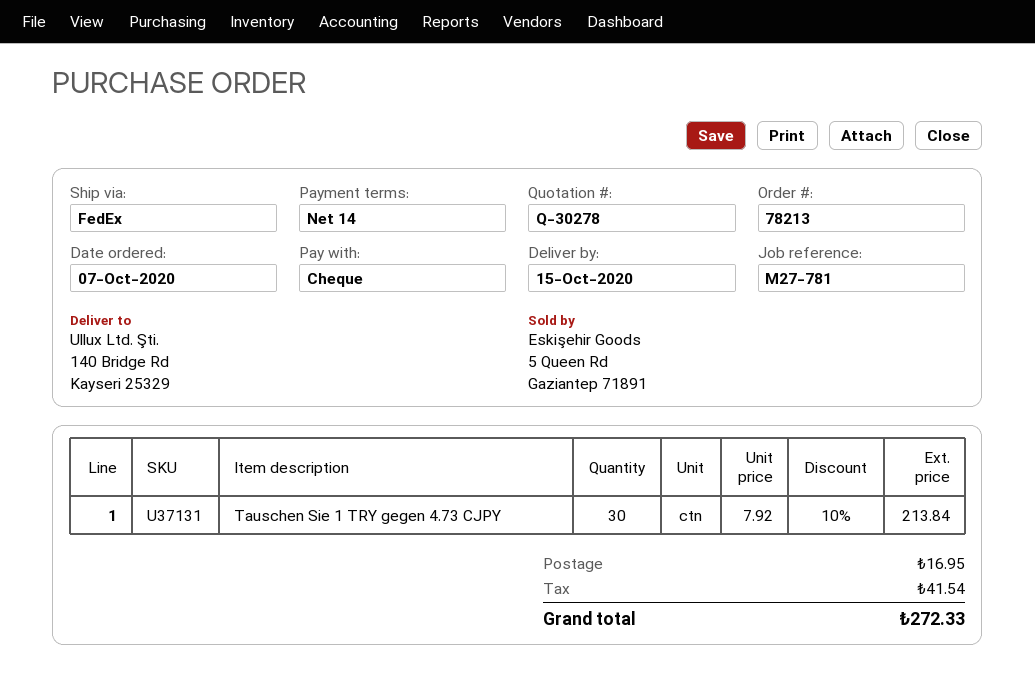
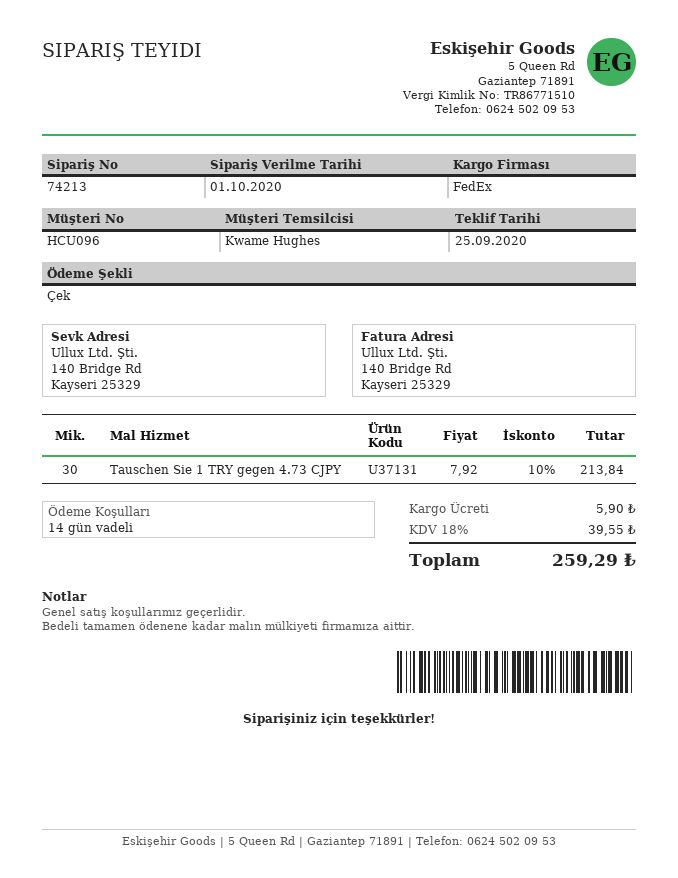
order number: 78213 -> 74213
order date: 2020-10-07 -> 2020-10-01
shipping: 16.95 -> 5.90
tax: 41.54 -> 39.55
total: 272.33 -> 259.29

